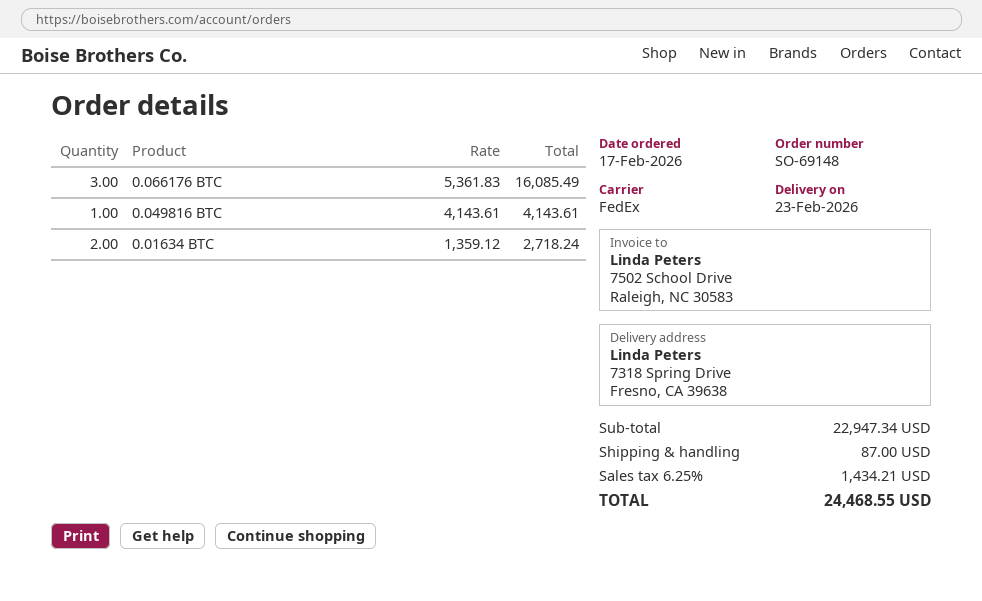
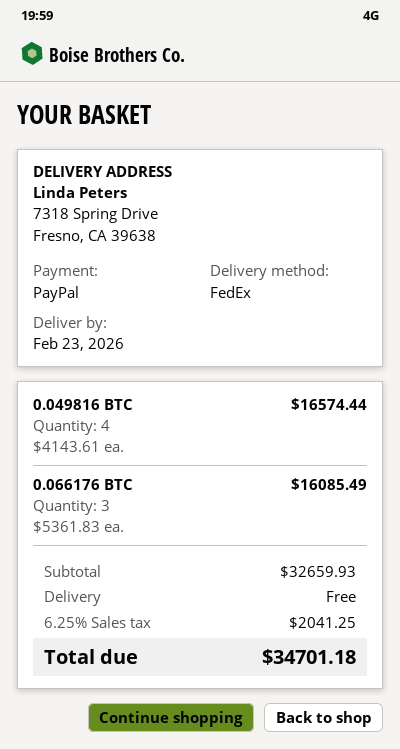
0.049816 BTC: 1 x 4143.61 = 4143.61 -> 4 x 4143.61 = 16574.44
0.01634 BTC: 2 x 1359.12 = 2718.24 -> none
subtotal: 22947.34 -> 32659.93
shipping: 87.00 -> 0.00
tax: 6.25% = 1434.21 -> 6.25% = 2041.25
total: 24468.55 -> 34701.18

